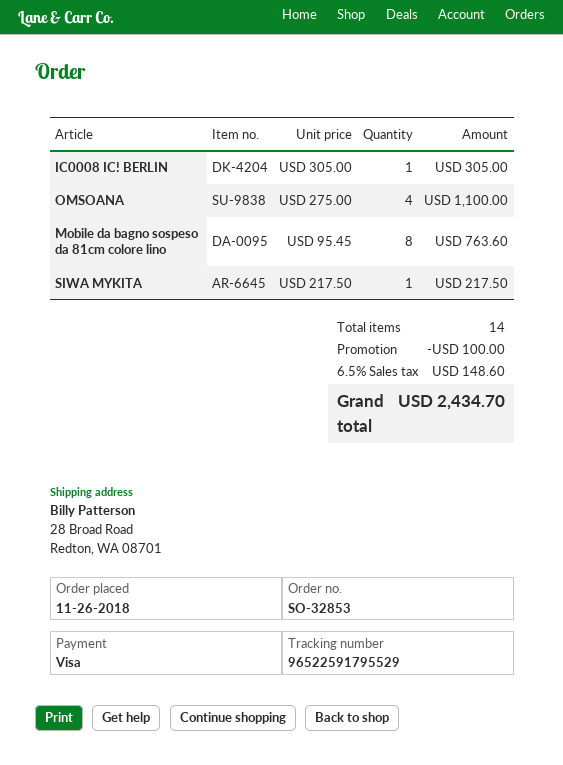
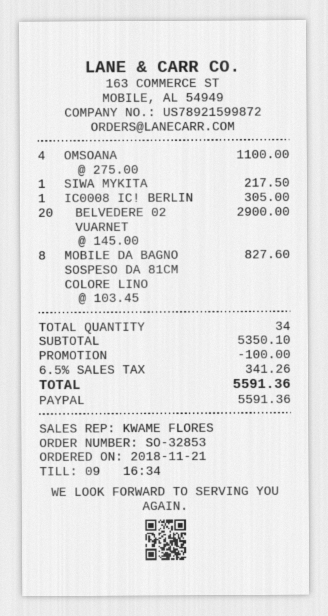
order date: 2018-11-26 -> 2018-11-21
payment method: Visa -> PayPal
Mobile da bagno sospeso da 81cm colore lino: 8 x 95.45 = 763.60 -> 8 x 103.45 = 827.60
BELVEDERE 02 VUARNET: none -> 20 x 145.00 = 2900.00
total quantity: 14 -> 34
tax: 6.5% = 148.60 -> 6.5% = 341.26
total: 2434.70 -> 5591.36

